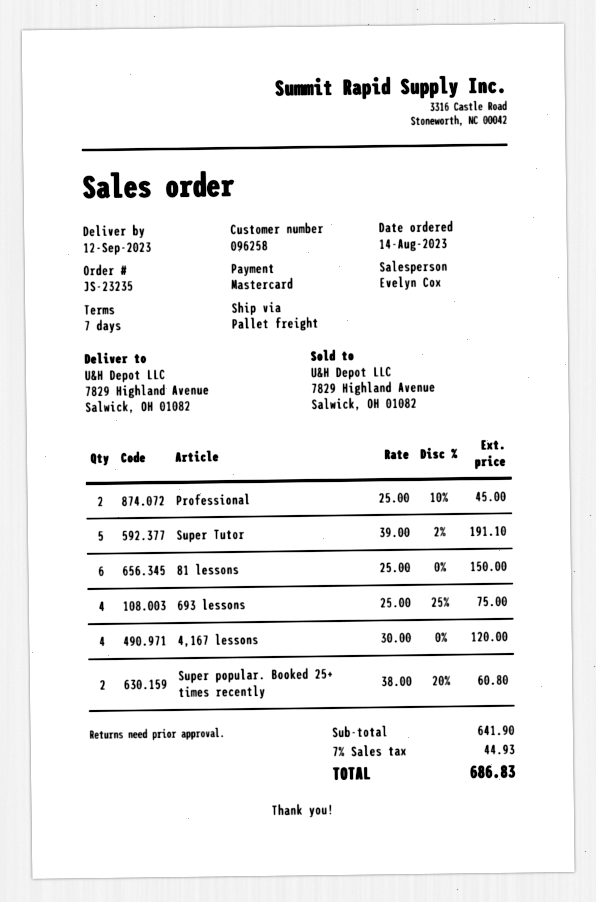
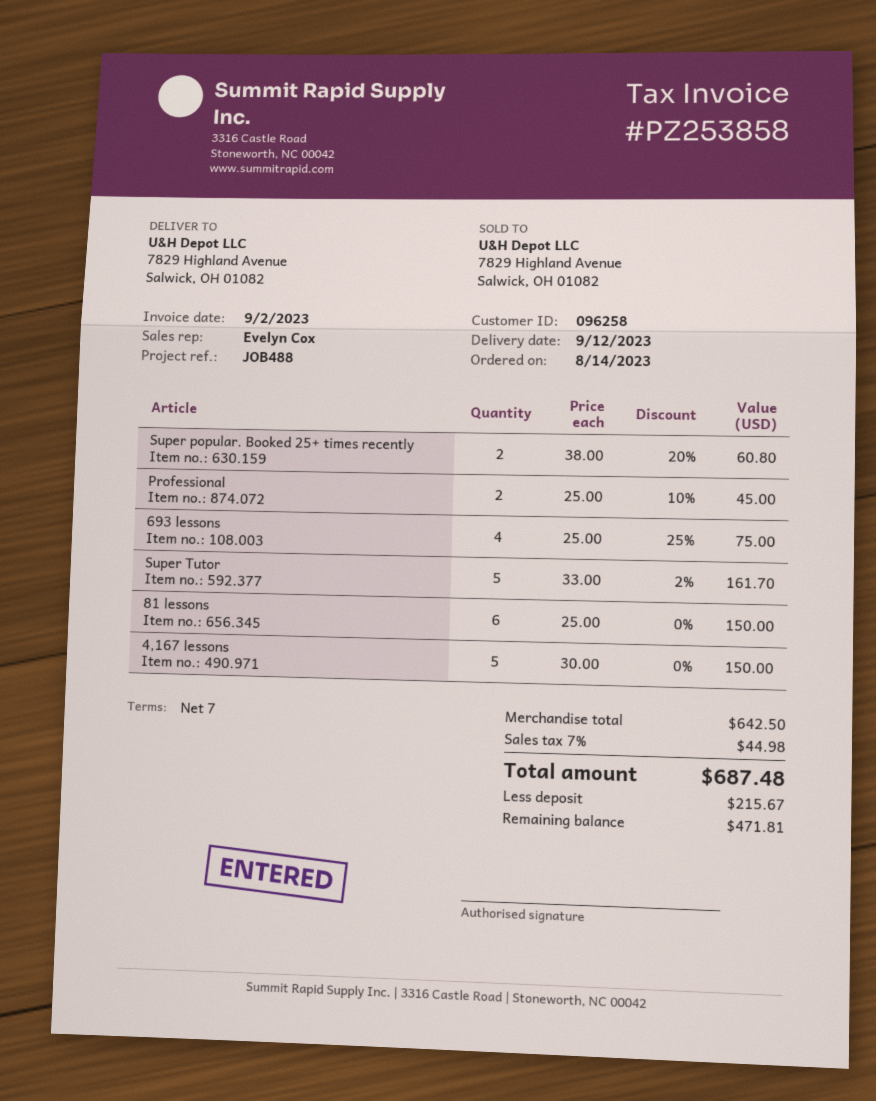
Super Tutor: 5 x 39.00 - 2% = 191.10 -> 5 x 33.00 - 2% = 161.70
4,167 lessons: 4 x 30.00 = 120.00 -> 5 x 30.00 = 150.00
subtotal: 641.90 -> 642.50
tax: 7% = 44.93 -> 7% = 44.98
total: 686.83 -> 687.48

